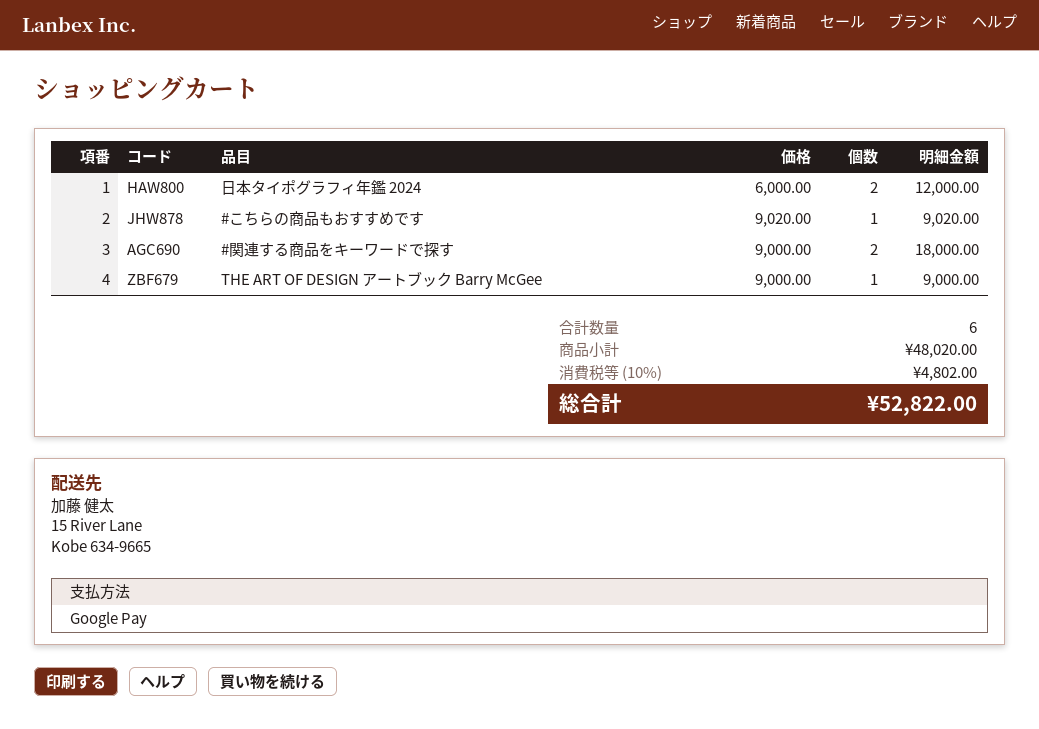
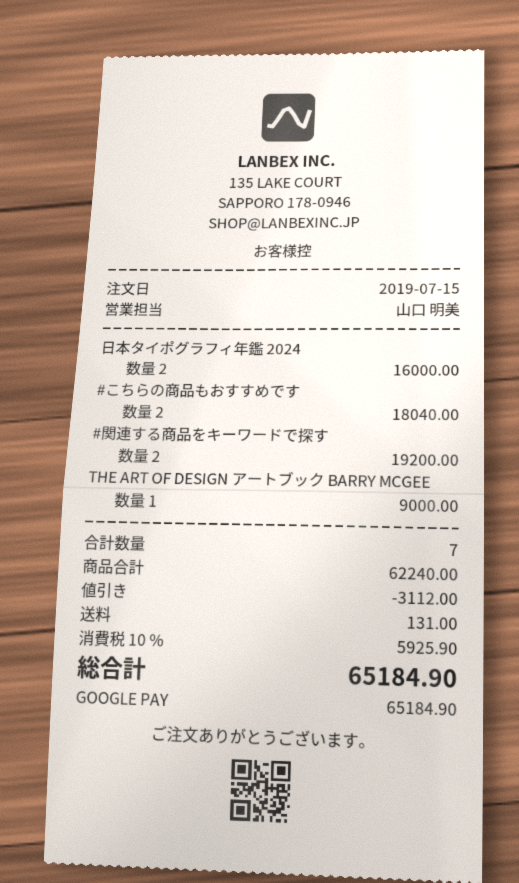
日本タイポグラフィ年鑑 2024: 2 for 12000.00 -> 2 for 16000.00
#こちらの商品もおすすめです: 1 for 9020.00 -> 2 for 18040.00
#関連する商品をキーワードで探す: 2 for 18000.00 -> 2 for 19200.00
total quantity: 6 -> 7
subtotal: 48020.00 -> 62240.00
discount: none -> 3112.00
shipping: none -> 131.00
tax: 10% = 4802.00 -> 10% = 5925.90
total: 52822.00 -> 65184.90

